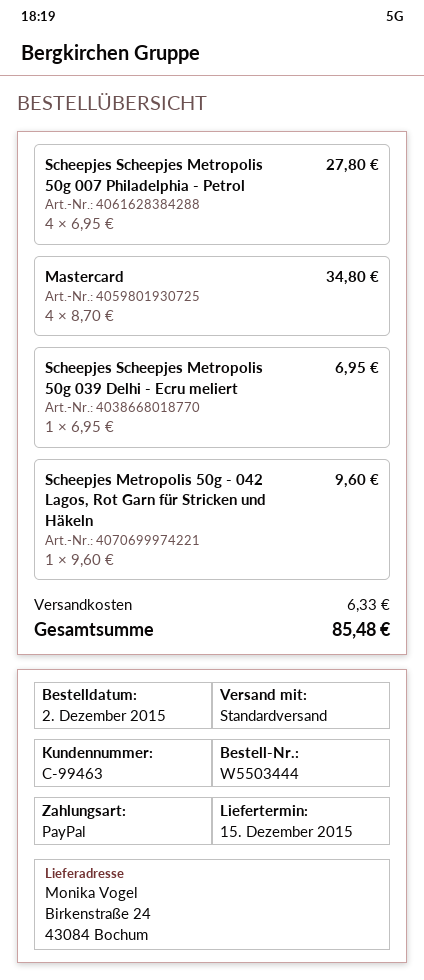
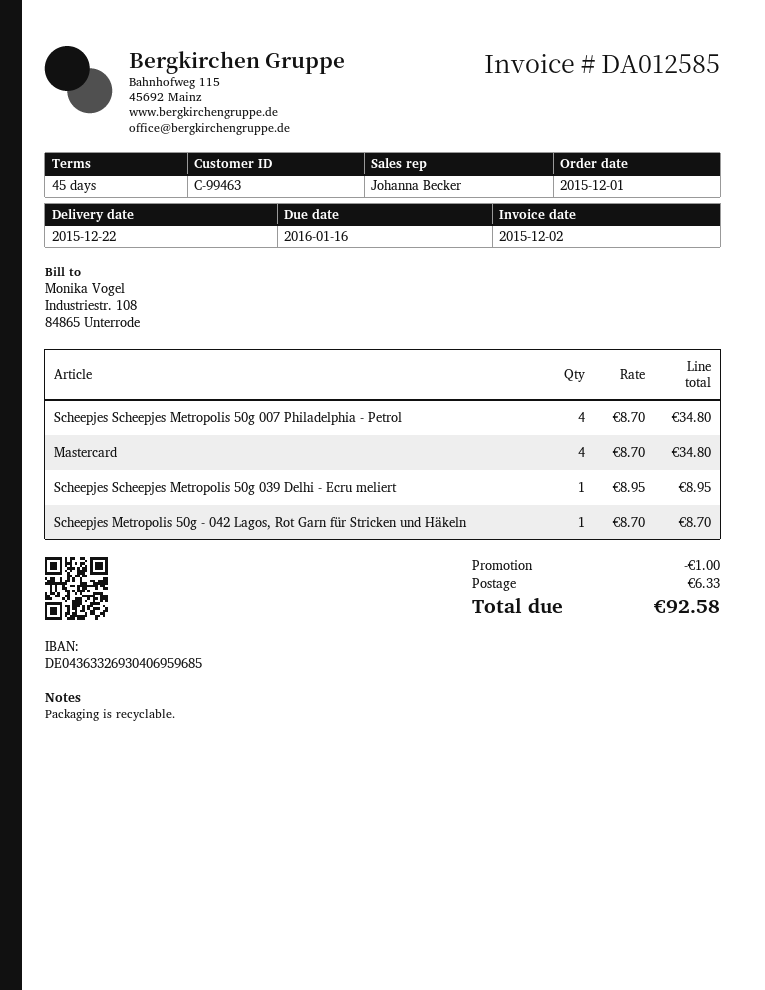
order date: 2015-12-02 -> 2015-12-01
delivery date: 2015-12-15 -> 2015-12-22
Scheepjes Scheepjes Metropolis 50g 007 Philadelphia - Petrol: 4 x 6.95 = 27.80 -> 4 x 8.70 = 34.80
Scheepjes Scheepjes Metropolis 50g 039 Delhi - Ecru meliert: 1 x 6.95 = 6.95 -> 1 x 8.95 = 8.95
Scheepjes Metropolis 50g - 042 Lagos, Rot Garn für Stricken und Häkeln: 1 x 9.60 = 9.60 -> 1 x 8.70 = 8.70
discount: none -> 1.00
total: 85.48 -> 92.58

